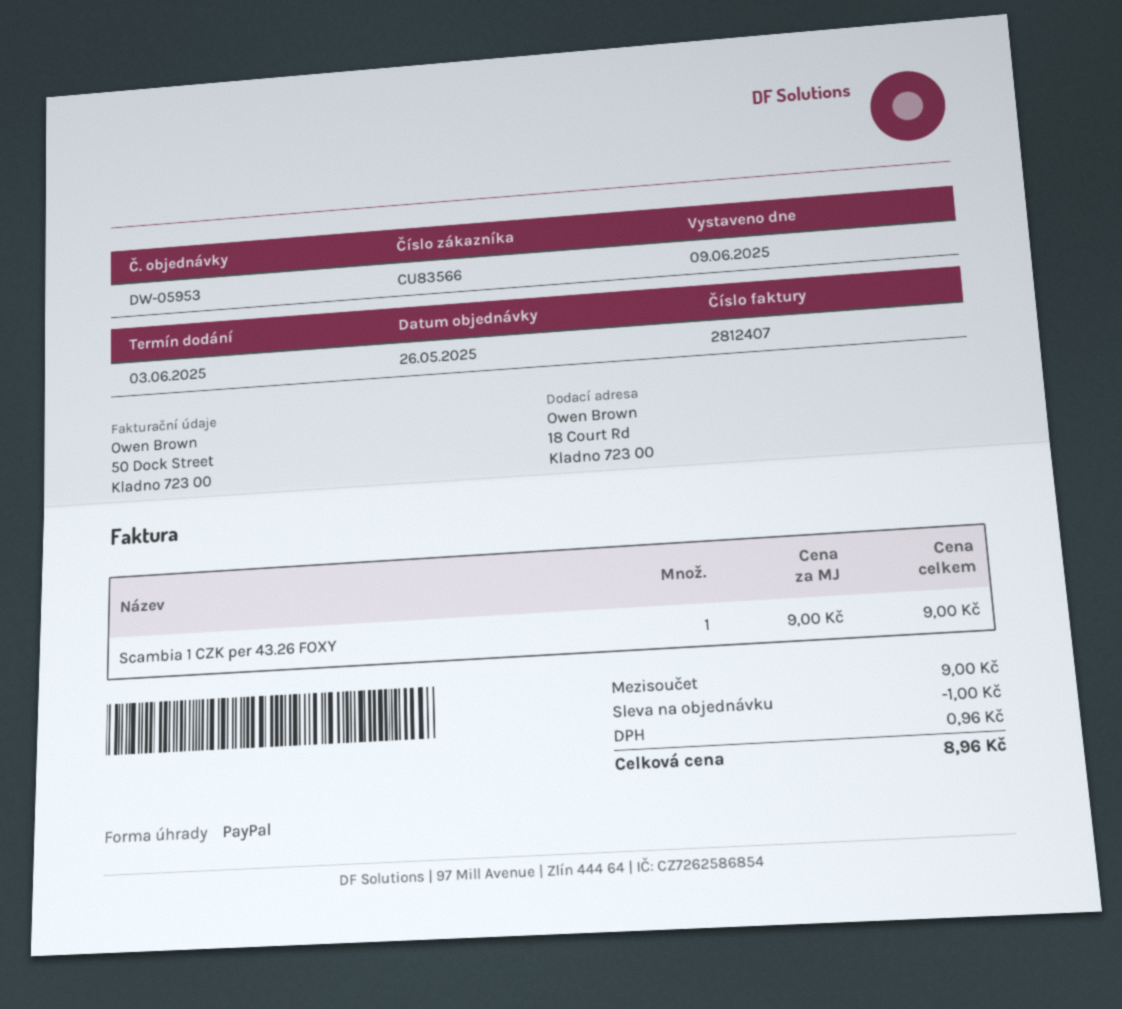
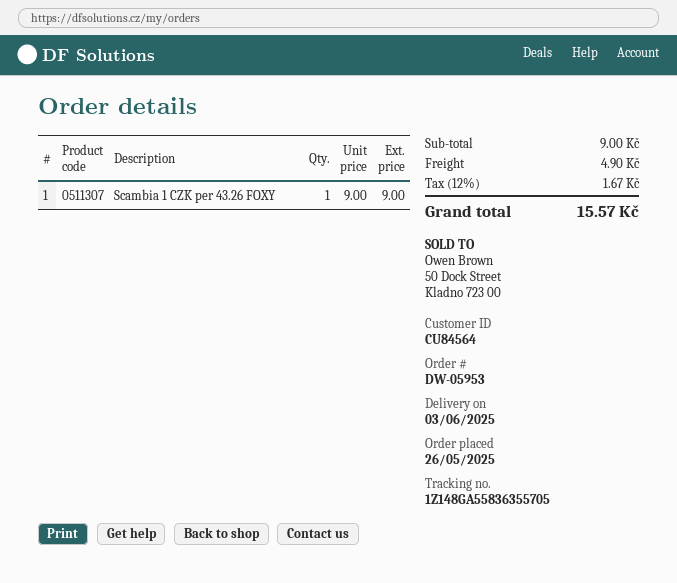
customer number: CU83566 -> CU84564
discount: 1.00 -> none
shipping: none -> 4.90
tax: 0.96 -> 1.67
total: 8.96 -> 15.57

